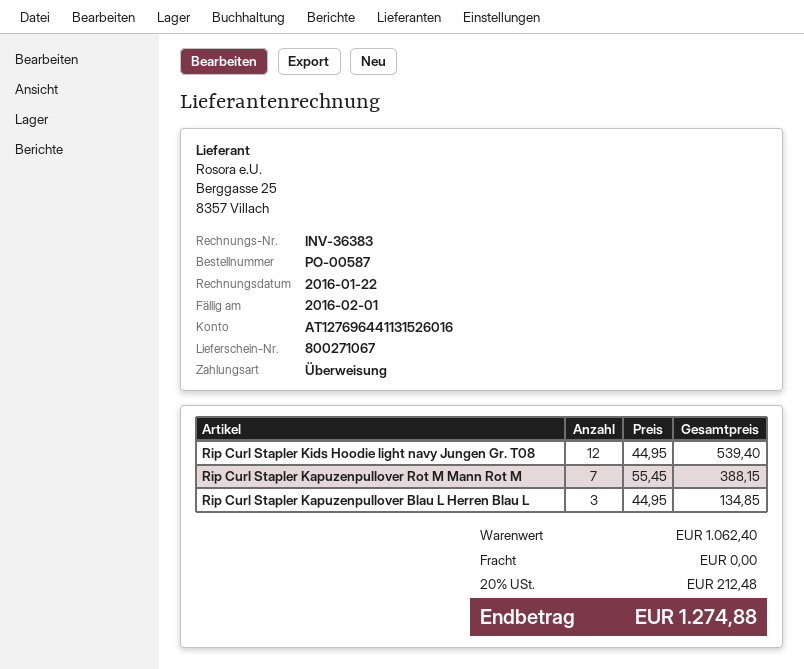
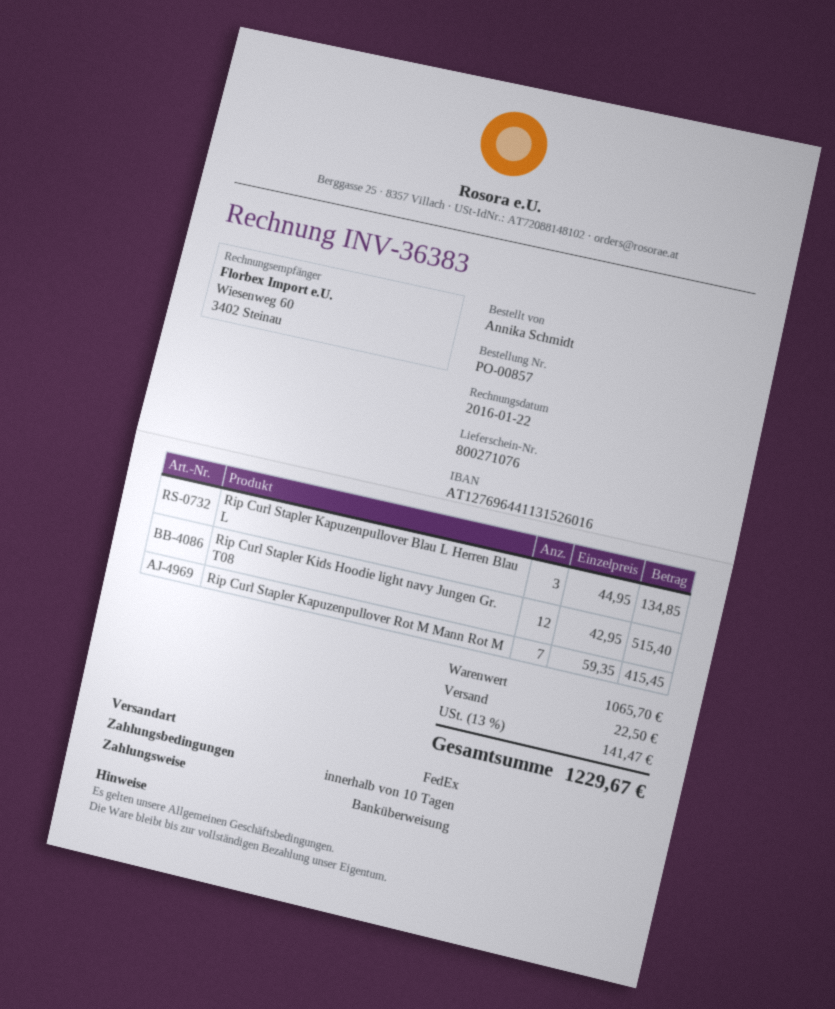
order number: PO-00587 -> PO-00857
delivery note number: 800271067 -> 800271076
Rip Curl Stapler Kids Hoodie light navy Jungen Gr. T08: 12 x 44.95 = 539.40 -> 12 x 42.95 = 515.40
Rip Curl Stapler Kapuzenpullover Rot M Mann Rot M: 7 x 55.45 = 388.15 -> 7 x 59.35 = 415.45
subtotal: 1062.40 -> 1065.70
shipping: 0.00 -> 22.50
tax: 20% = 212.48 -> 13% = 141.47
total: 1274.88 -> 1229.67

